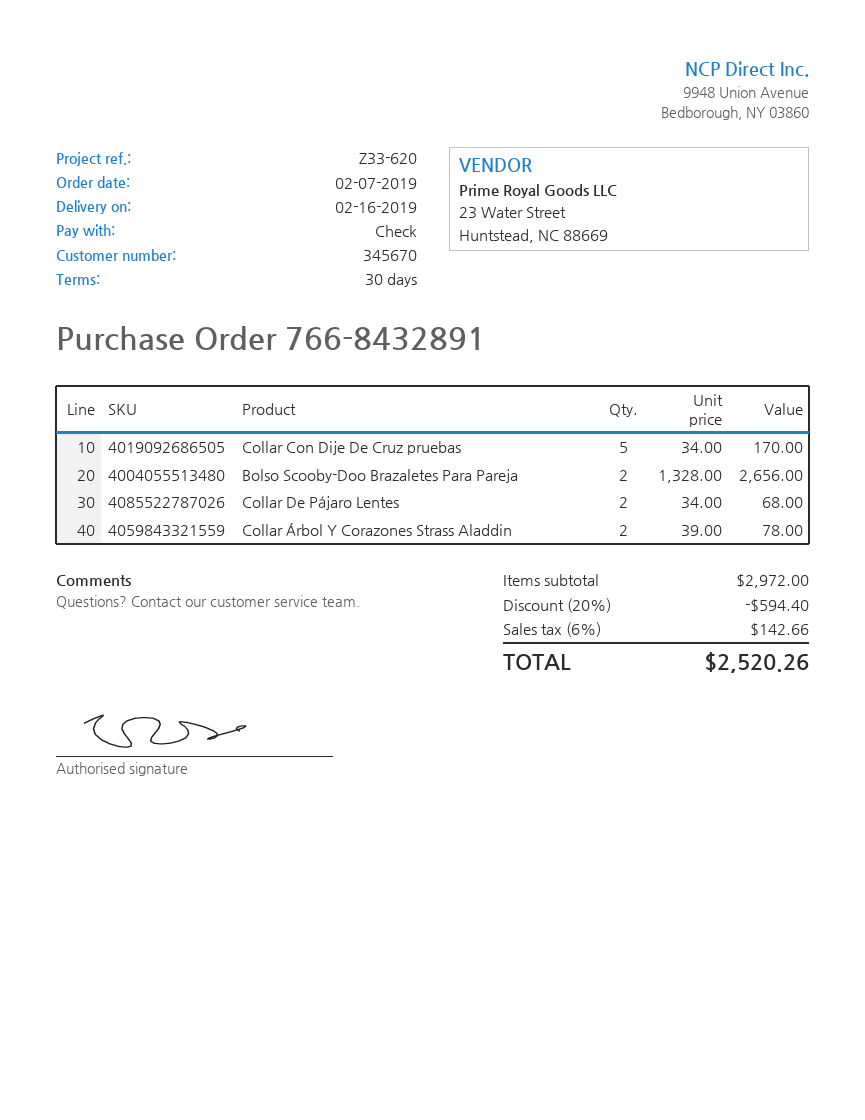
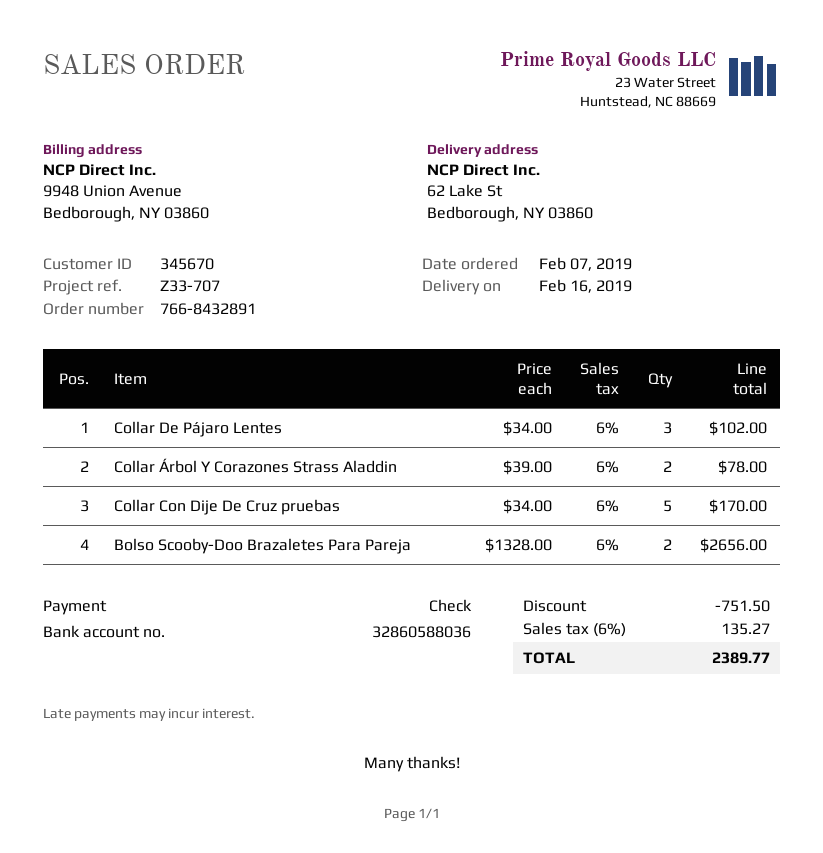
reference: Z33-620 -> Z33-707
Collar De Pájaro Lentes: 2 x 34.00 = 68.00 -> 3 x 34.00 = 102.00
discount: 594.40 -> 751.50
tax: 6% = 142.66 -> 6% = 135.27
total: 2520.26 -> 2389.77

